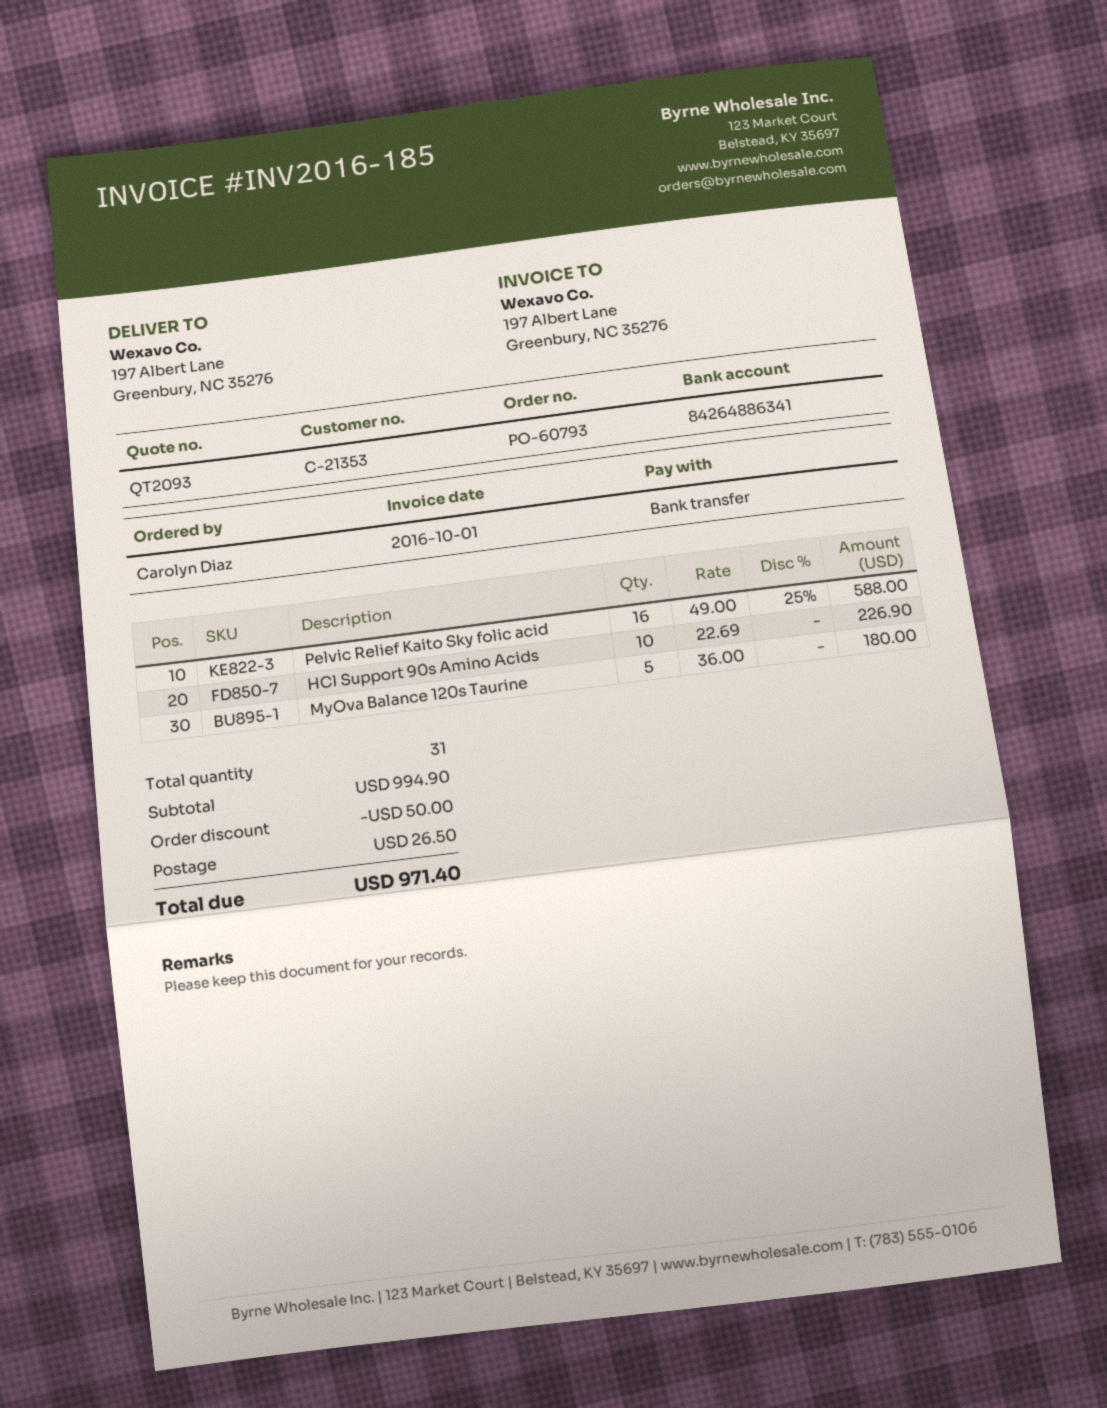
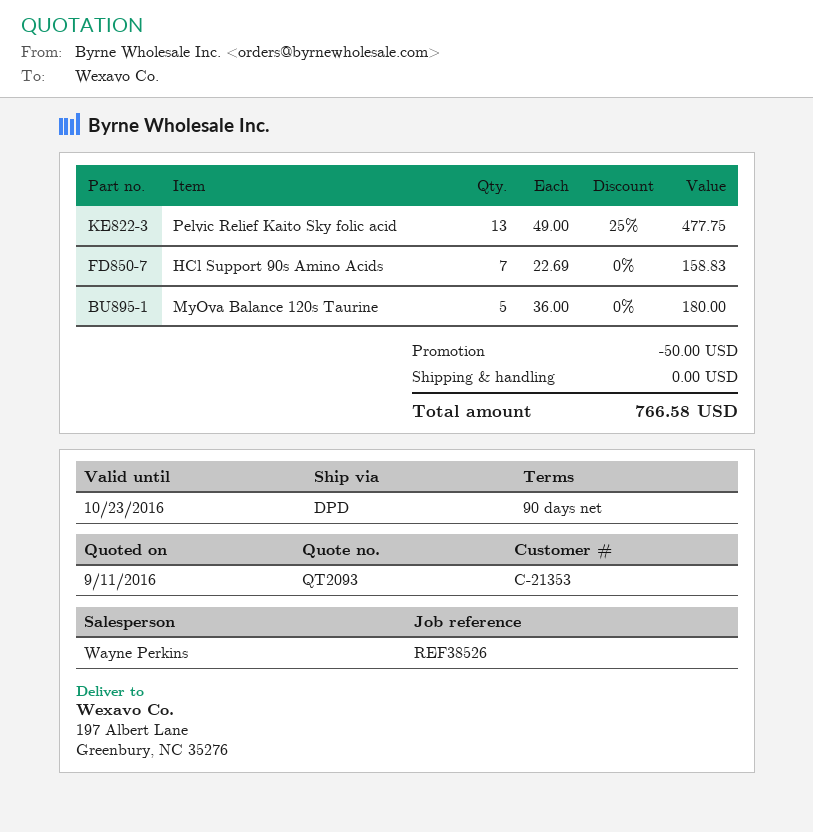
Pelvic Relief Kaito Sky folic acid: 16 x 49.00 - 25% = 588.00 -> 13 x 49.00 - 25% = 477.75
HCl Support 90s Amino Acids: 10 x 22.69 = 226.90 -> 7 x 22.69 = 158.83
shipping: 26.50 -> 0.00
total: 971.40 -> 766.58

